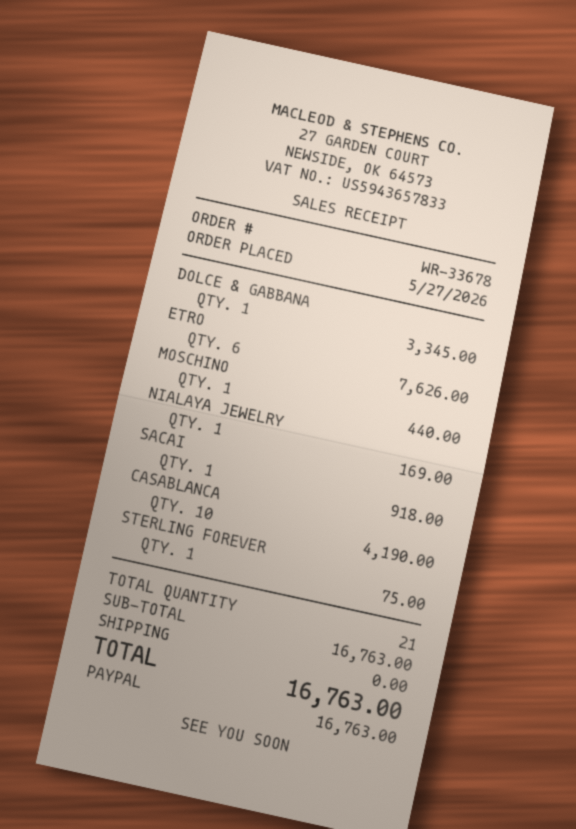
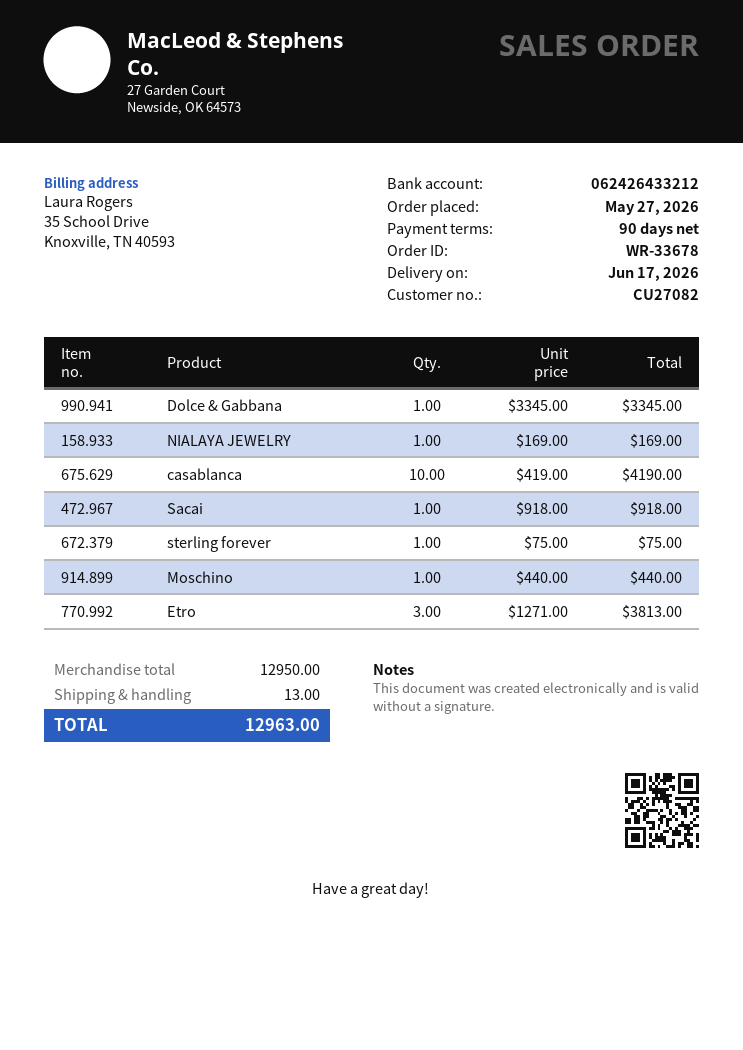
ETRO: 6 for 7626.00 -> 3 for 3813.00
subtotal: 16763.00 -> 12950.00
shipping: 0.00 -> 13.00
total: 16763.00 -> 12963.00

